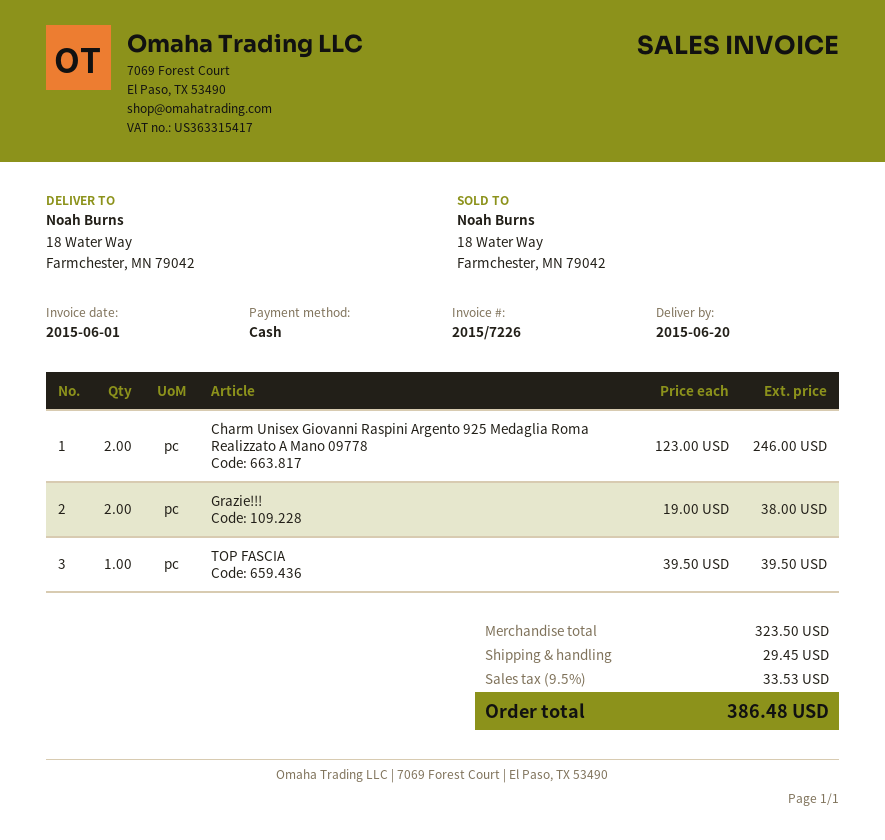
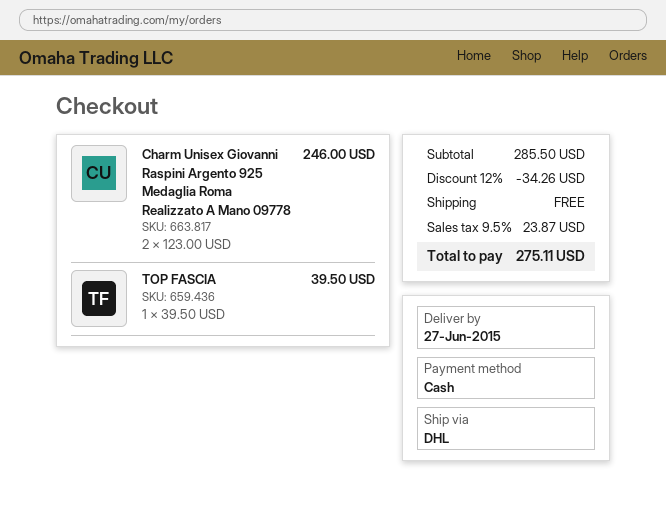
delivery date: 2015-06-20 -> 2015-06-27
Grazie!!!: 2 x 19.00 = 38.00 -> none
subtotal: 323.50 -> 285.50
discount: none -> 12% = 34.26
shipping: 29.45 -> 0.00
tax: 9.5% = 33.53 -> 9.5% = 23.87
total: 386.48 -> 275.11

